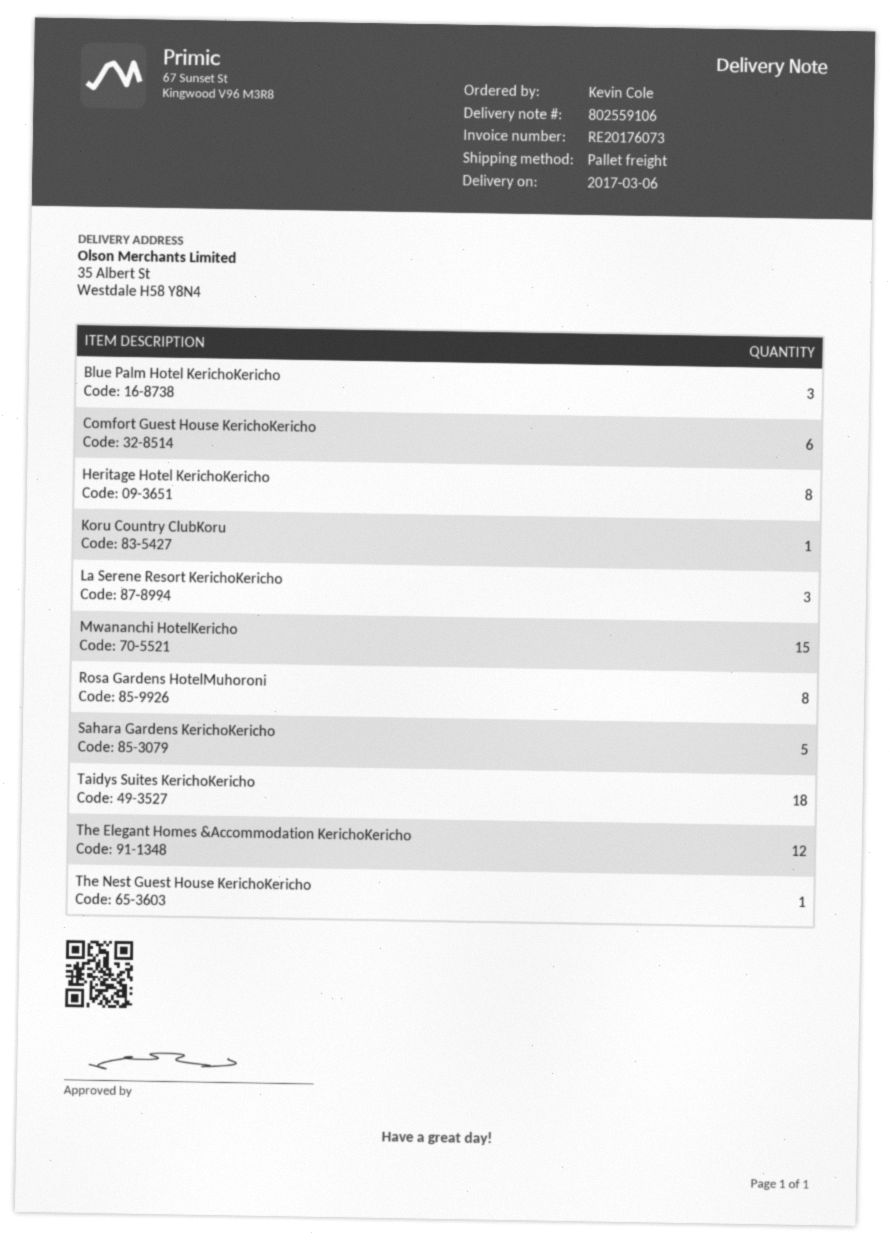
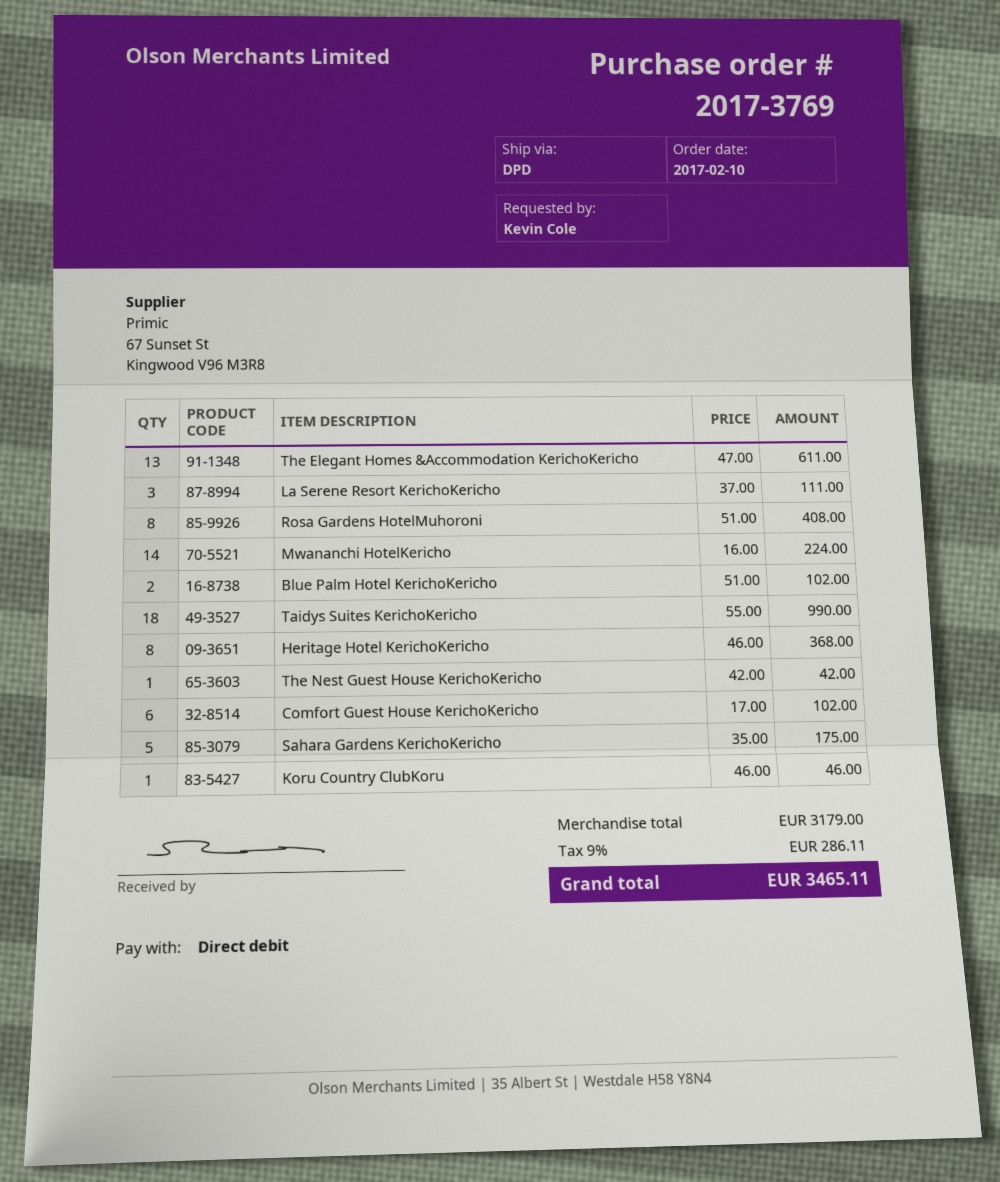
shipping method: pallet freight -> DPD
Blue Palm Hotel KerichoKericho: 3 -> 2
Mwananchi HotelKericho: 15 -> 14
The Elegant Homes &Accommodation KerichoKericho: 12 -> 13

